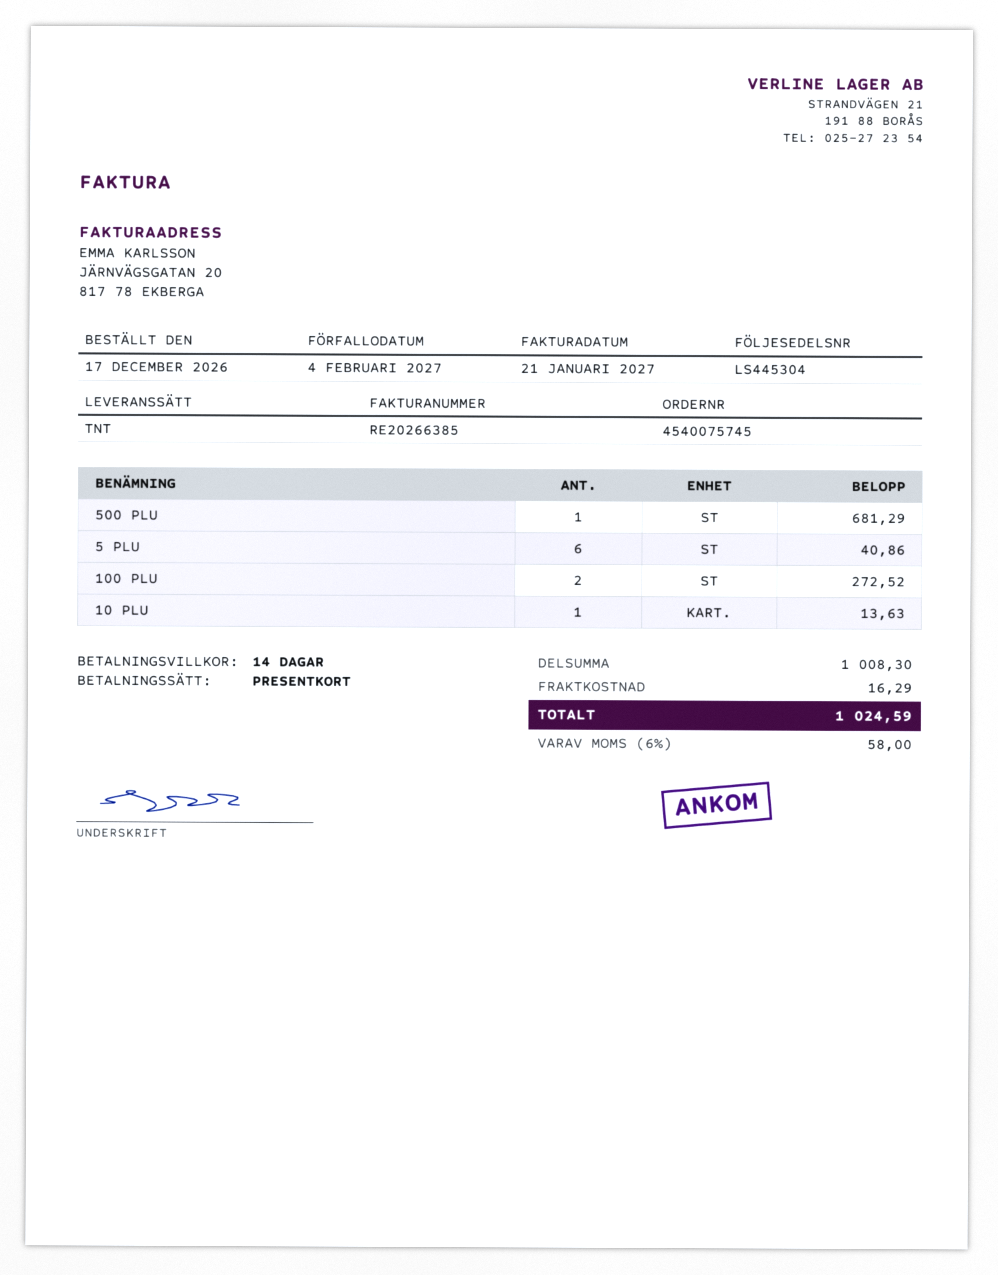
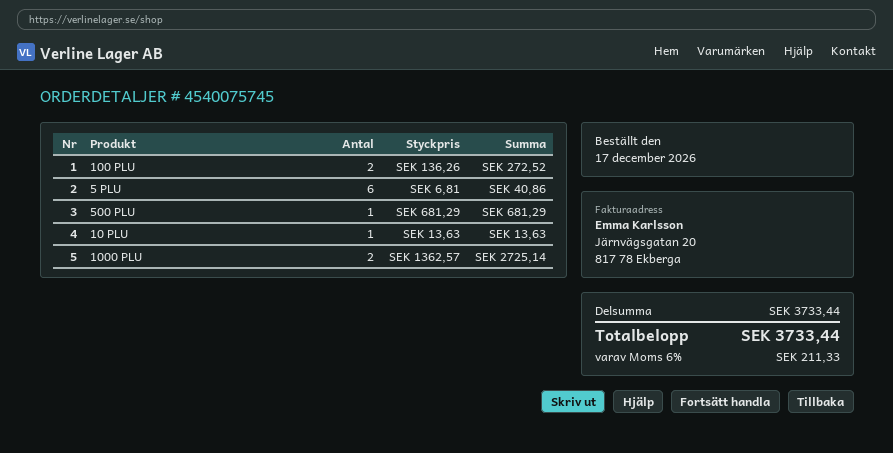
1000 PLU: none -> 2 for 2725.14
subtotal: 1008.30 -> 3733.44
shipping: 16.29 -> none
tax: 6% = 58.00 -> 6% = 211.33
total: 1024.59 -> 3733.44

